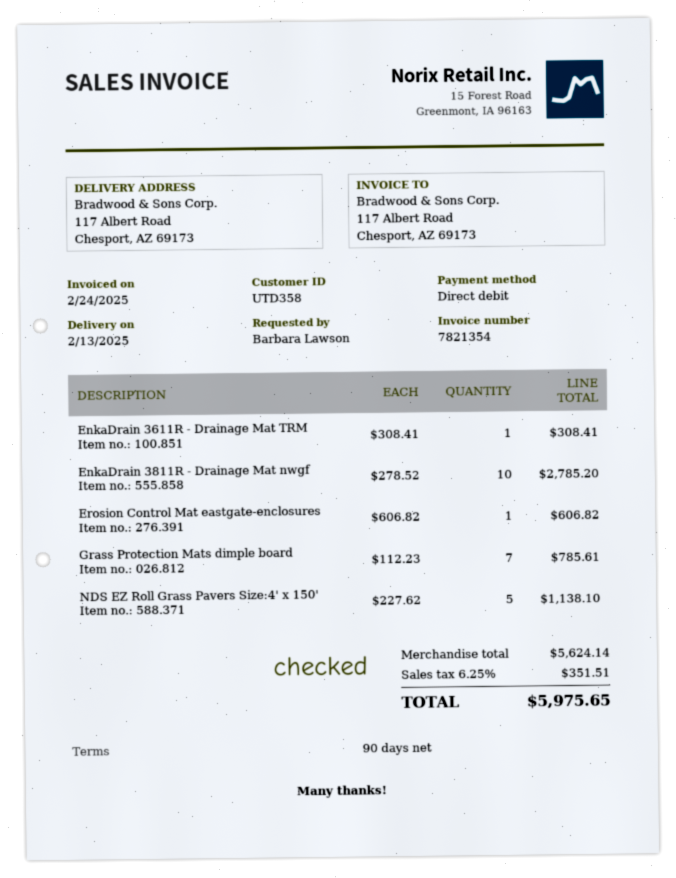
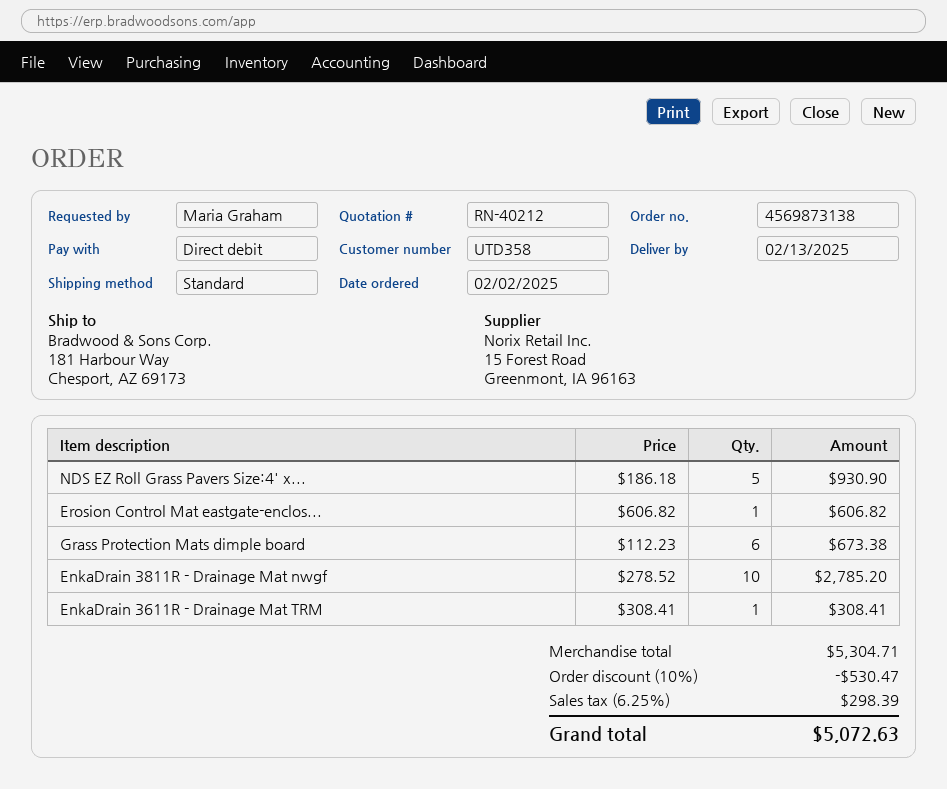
ordered by: Barbara Lawson -> Maria Graham
ship to: 117 Albert Road, Chesport, AZ 69173 -> 181 Harbour Way, Chesport, AZ 69173
Grass Protection Mats dimple board: 7 x 112.23 = 785.61 -> 6 x 112.23 = 673.38
NDS EZ Roll Grass Pavers Size:4' x 150': 5 x 227.62 = 1138.10 -> 5 x 186.18 = 930.90
subtotal: 5624.14 -> 5304.71
discount: none -> 10% = 530.47
tax: 6.25% = 351.51 -> 6.25% = 298.39
total: 5975.65 -> 5072.63

